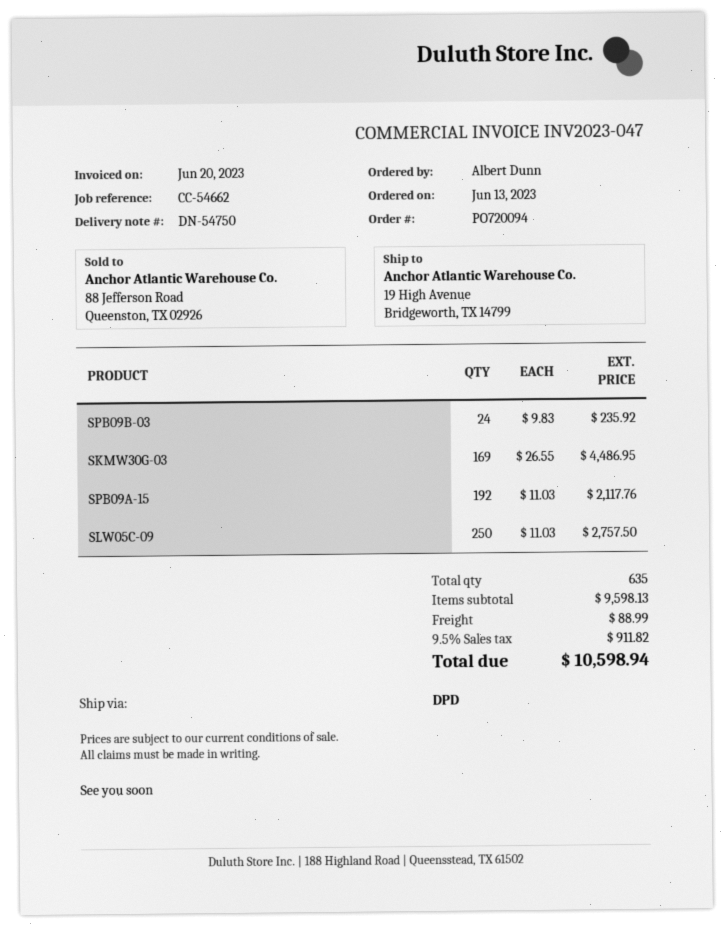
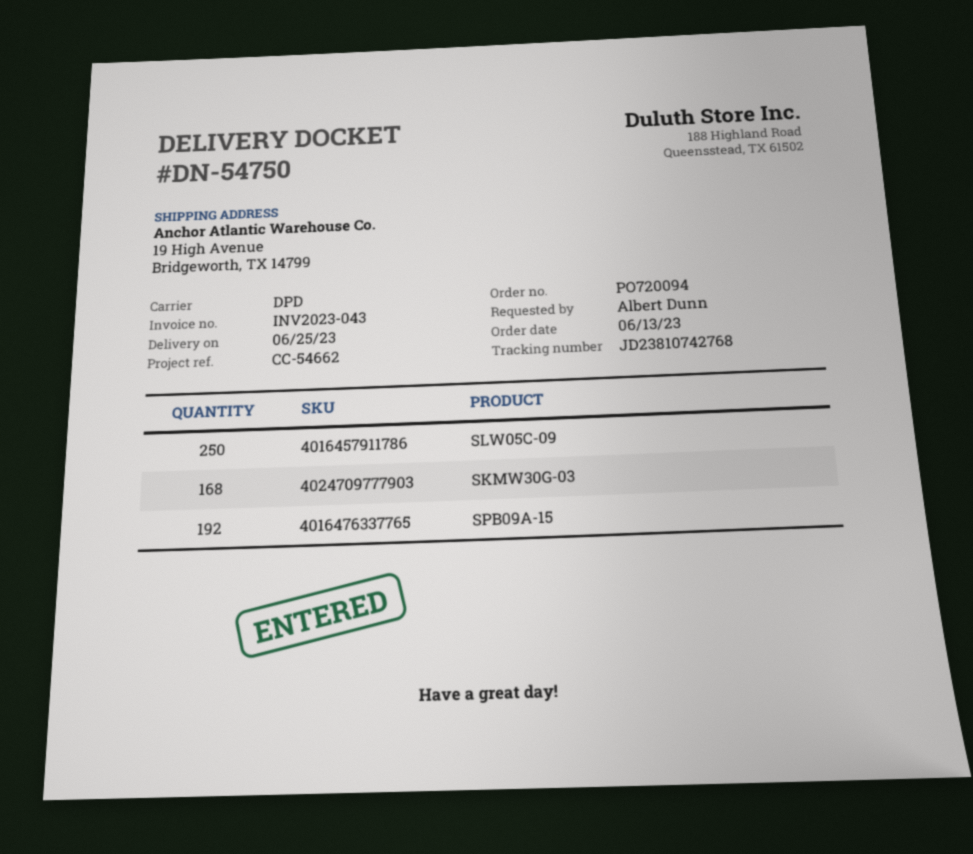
invoice number: INV2023-047 -> INV2023-043
SPB09B-03: 24 -> none
SKMW30G-03: 169 -> 168

